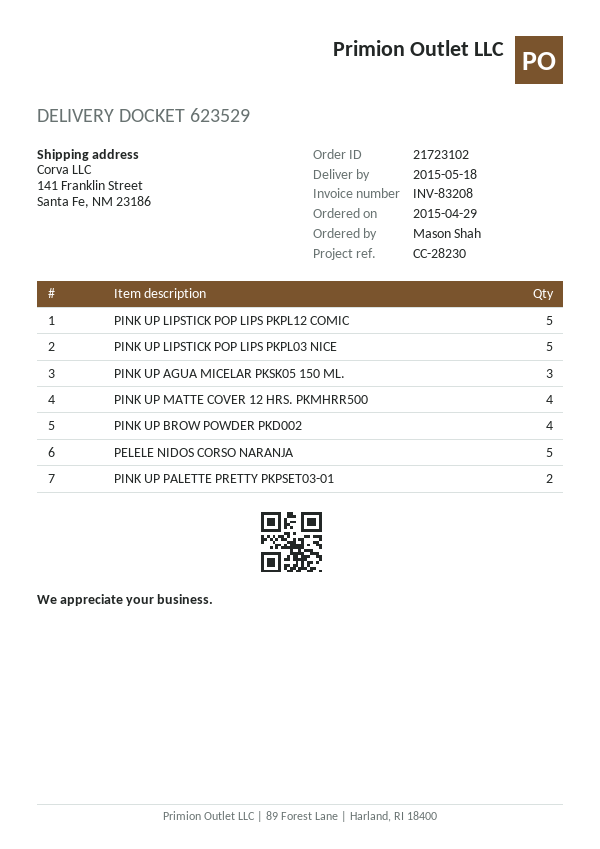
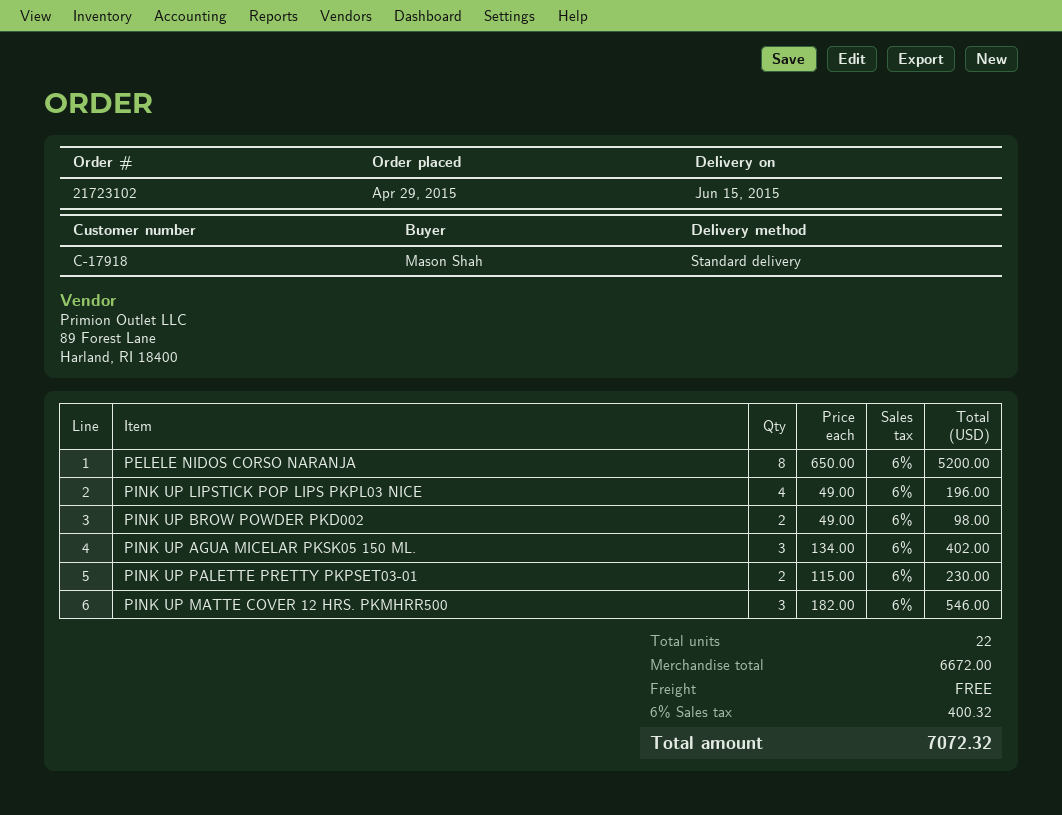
delivery date: 2015-05-18 -> 2015-06-15
PINK UP LIPSTICK POP LIPS PKPL12 COMIC: 5 -> none
PINK UP LIPSTICK POP LIPS PKPL03 NICE: 5 -> 4
PINK UP MATTE COVER 12 HRS. PKMHRR500: 4 -> 3
PINK UP BROW POWDER PKD002: 4 -> 2
PELELE NIDOS CORSO NARANJA: 5 -> 8

